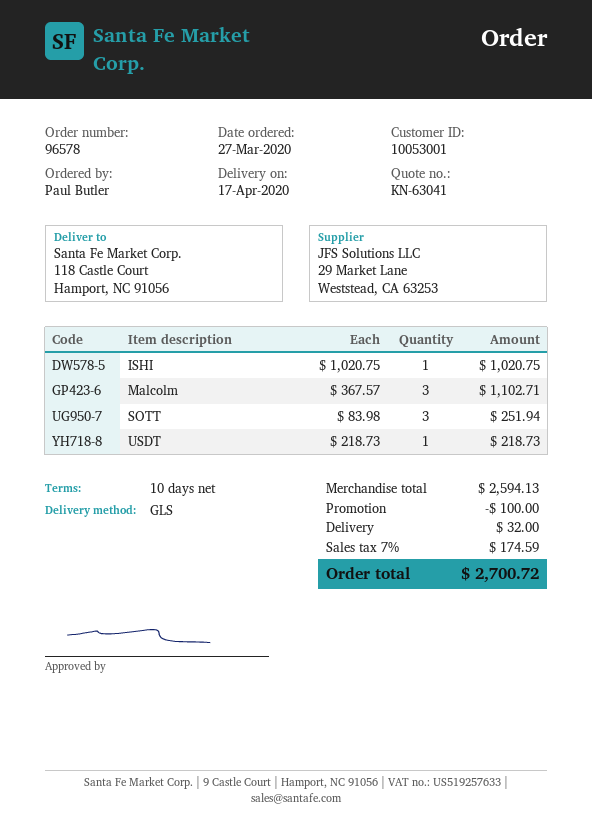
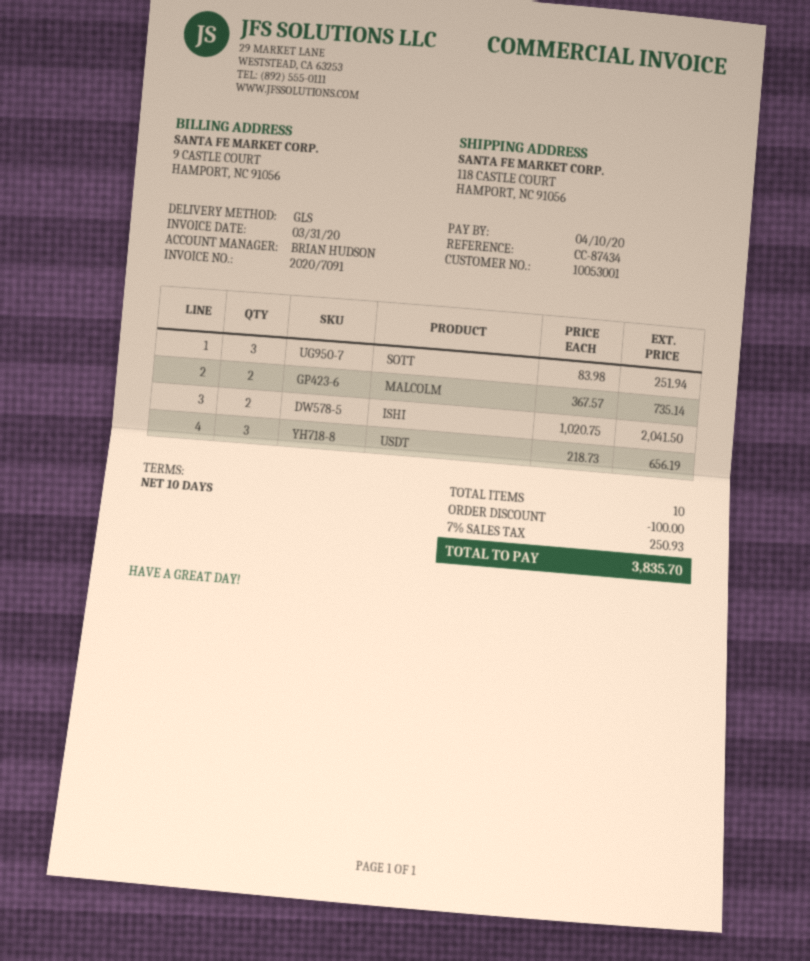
ISHI: 1 x 1020.75 = 1020.75 -> 2 x 1020.75 = 2041.50
Malcolm: 3 x 367.57 = 1102.71 -> 2 x 367.57 = 735.14
USDT: 1 x 218.73 = 218.73 -> 3 x 218.73 = 656.19
shipping: 32.00 -> none
tax: 7% = 174.59 -> 7% = 250.93
total: 2700.72 -> 3835.70

